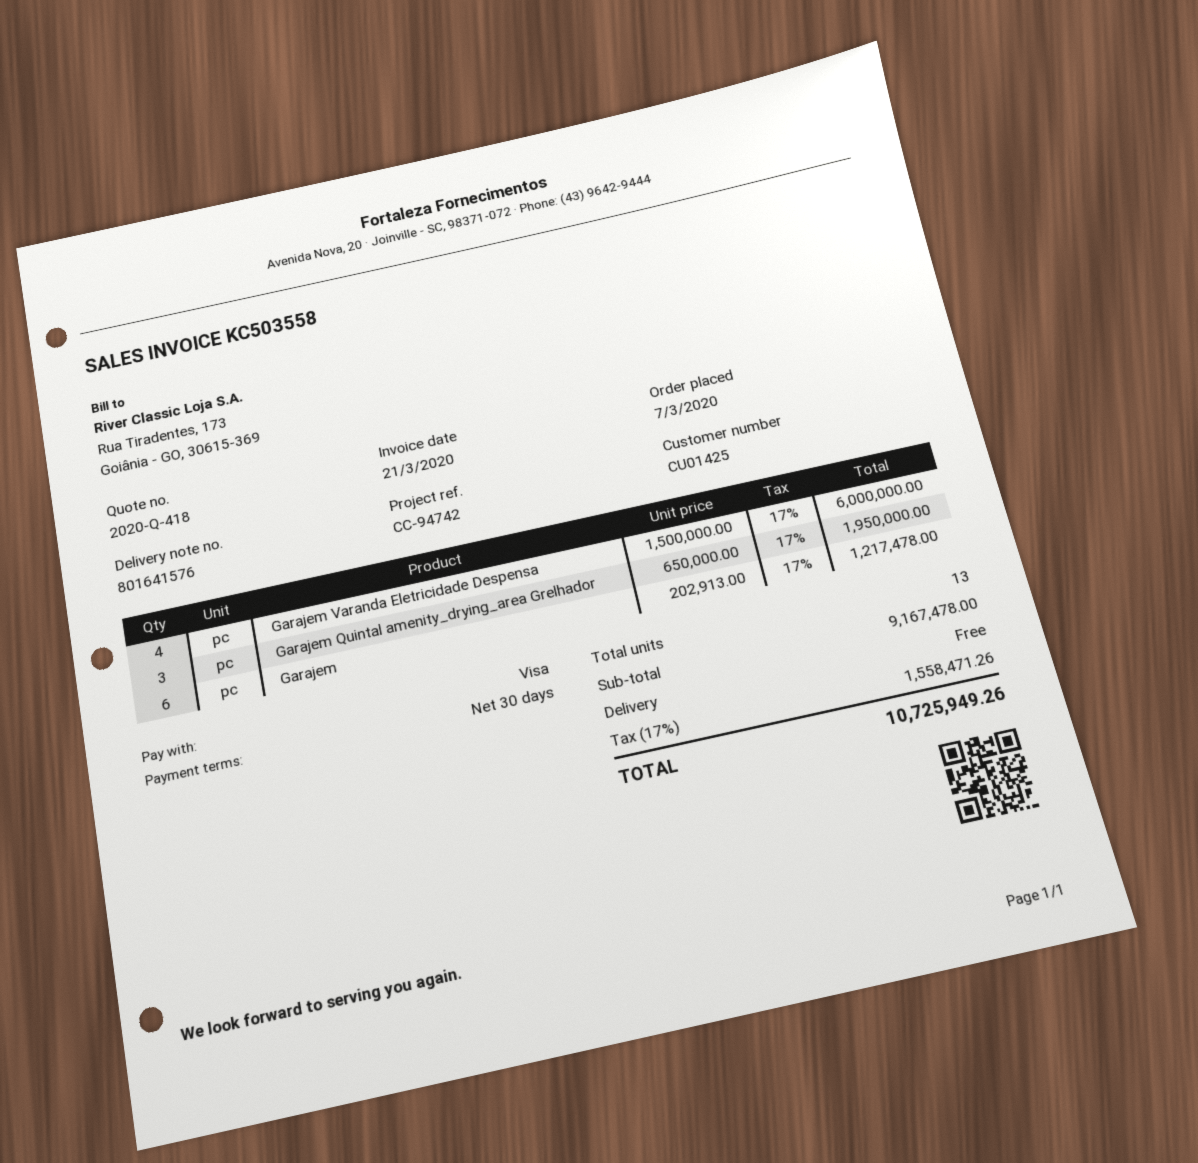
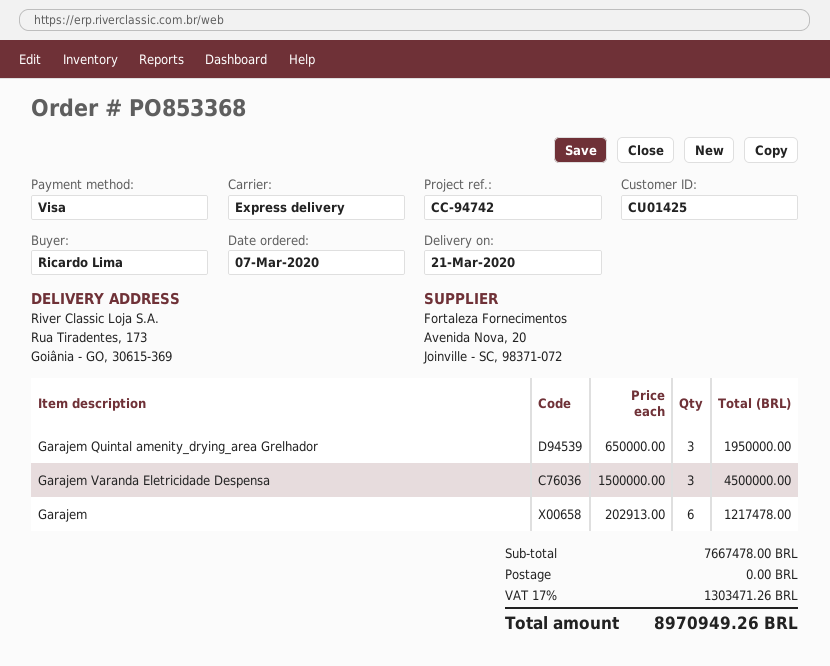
Garajem Varanda Eletricidade Despensa: 4 x 1500000.00 = 6000000.00 -> 3 x 1500000.00 = 4500000.00
subtotal: 9167478.00 -> 7667478.00
tax: 17% = 1558471.26 -> 17% = 1303471.26
total: 10725949.26 -> 8970949.26

